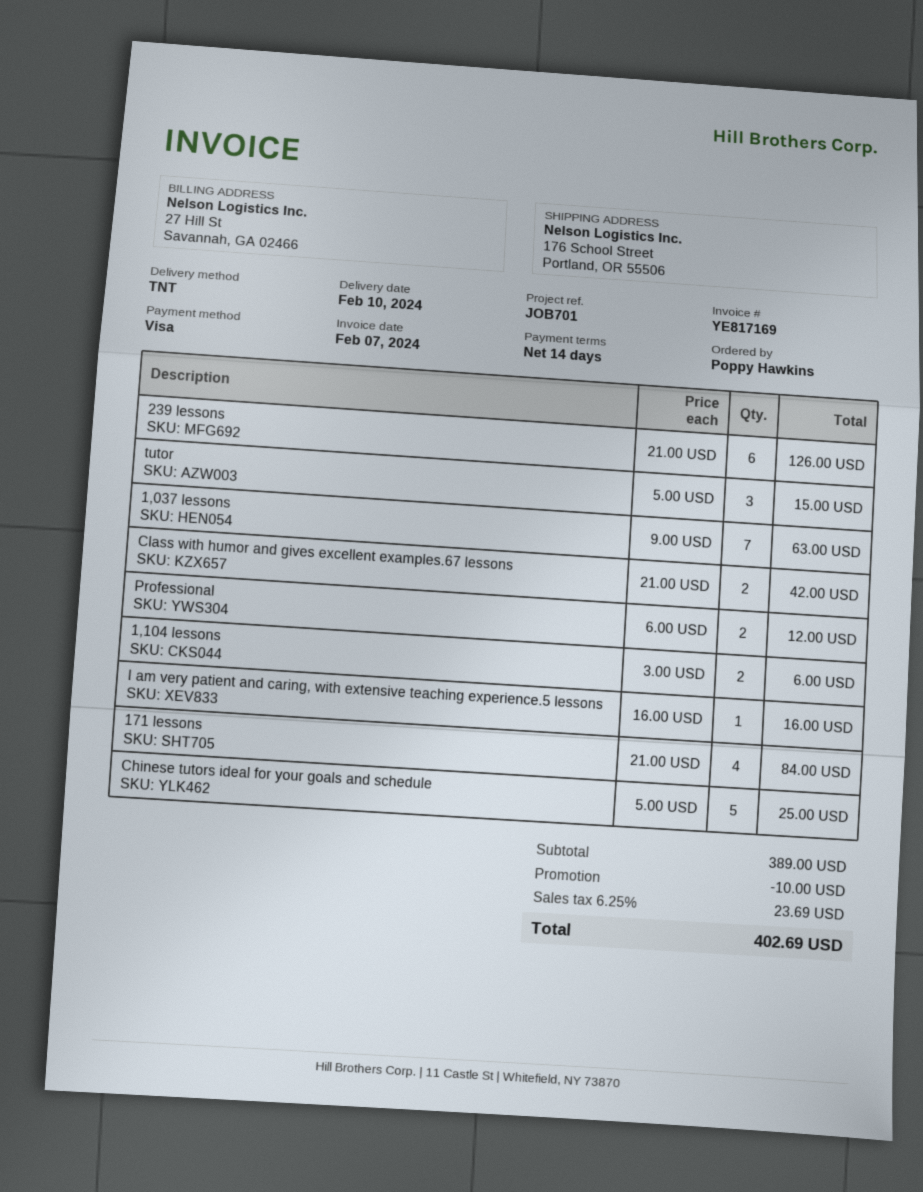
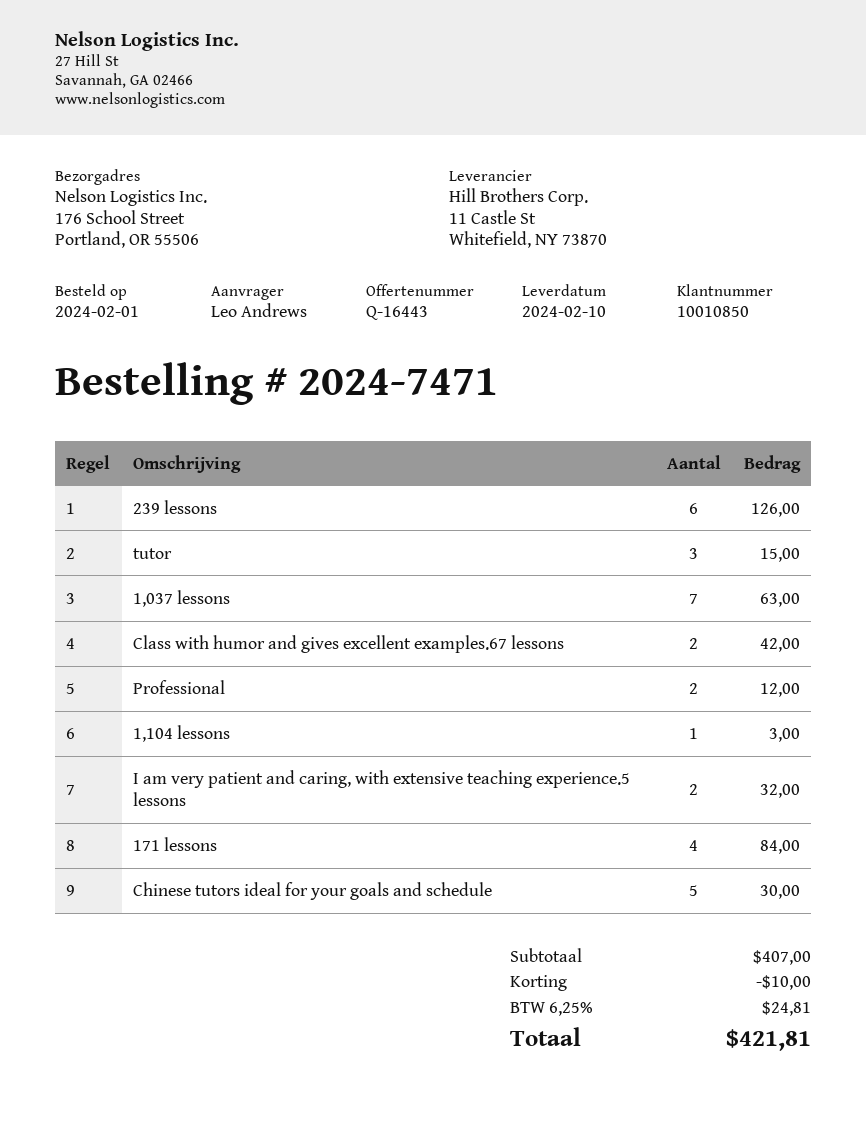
ordered by: Poppy Hawkins -> Leo Andrews
1,104 lessons: 2 for 6.00 -> 1 for 3.00
I am very patient and caring, with extensive teaching experience.5 lessons: 1 for 16.00 -> 2 for 32.00
Chinese tutors ideal for your goals and schedule: 5 for 25.00 -> 5 for 30.00
subtotal: 389.00 -> 407.00
tax: 6.25% = 23.69 -> 6.25% = 24.81
total: 402.69 -> 421.81

